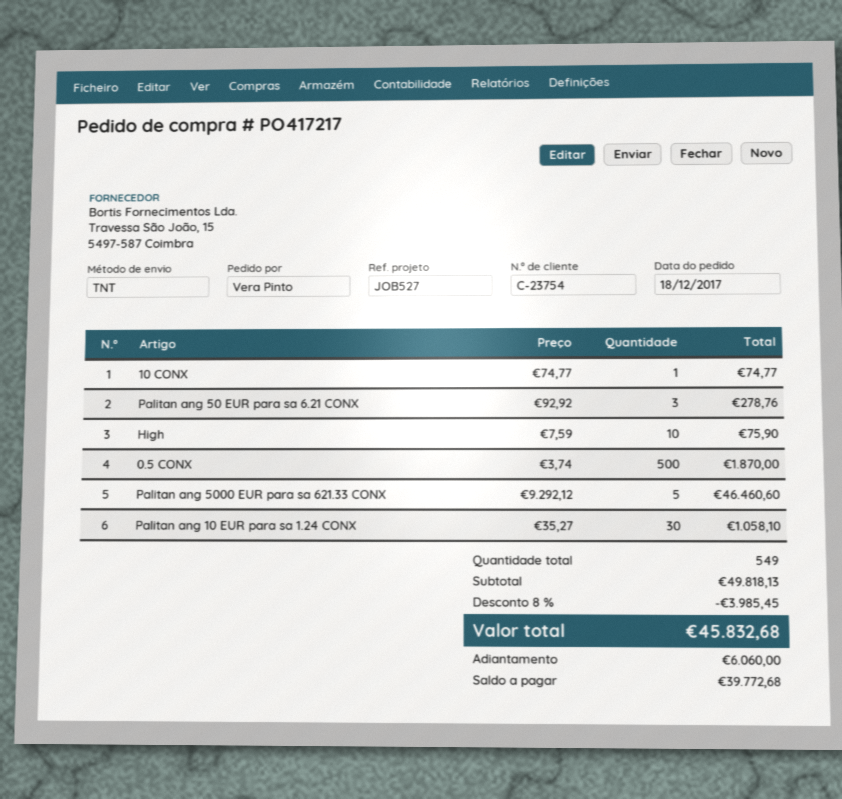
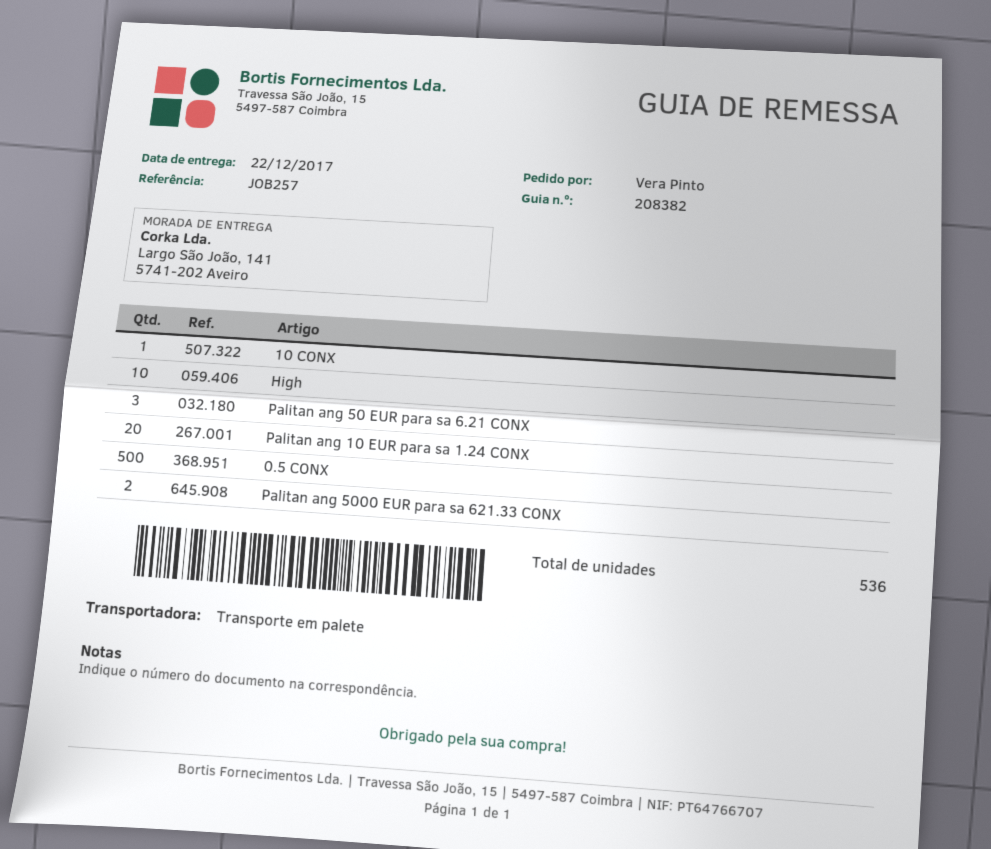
reference: JOB527 -> JOB257
shipping method: TNT -> pallet freight
Palitan ang 5000 EUR para sa 621.33 CONX: 5 -> 2
Palitan ang 10 EUR para sa 1.24 CONX: 30 -> 20
total quantity: 549 -> 536

